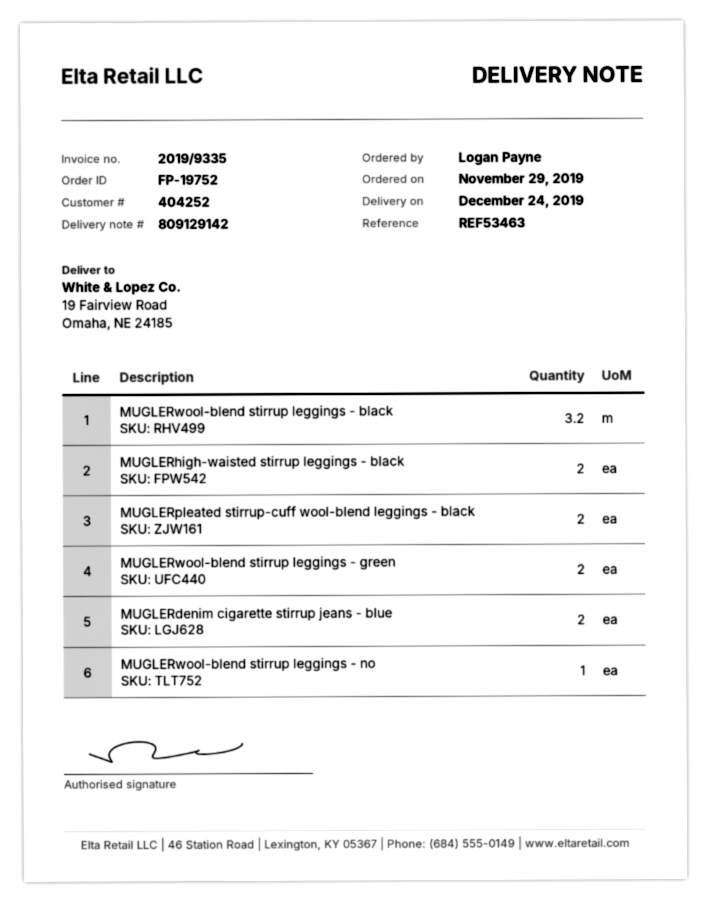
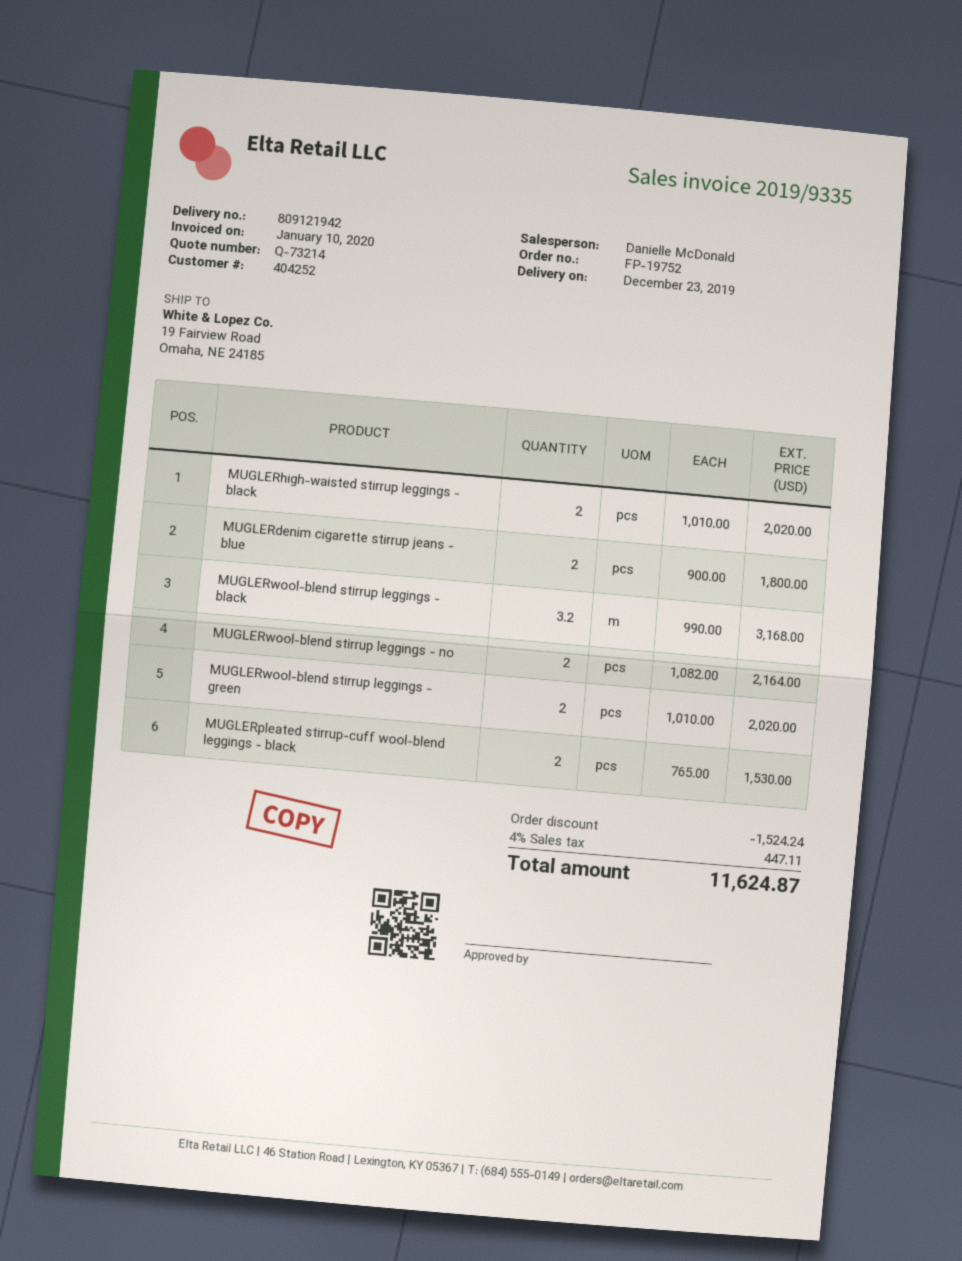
delivery note number: 809129142 -> 809121942
delivery date: 2019-12-24 -> 2019-12-23
MUGLERwool-blend stirrup leggings - no: 1 -> 2

